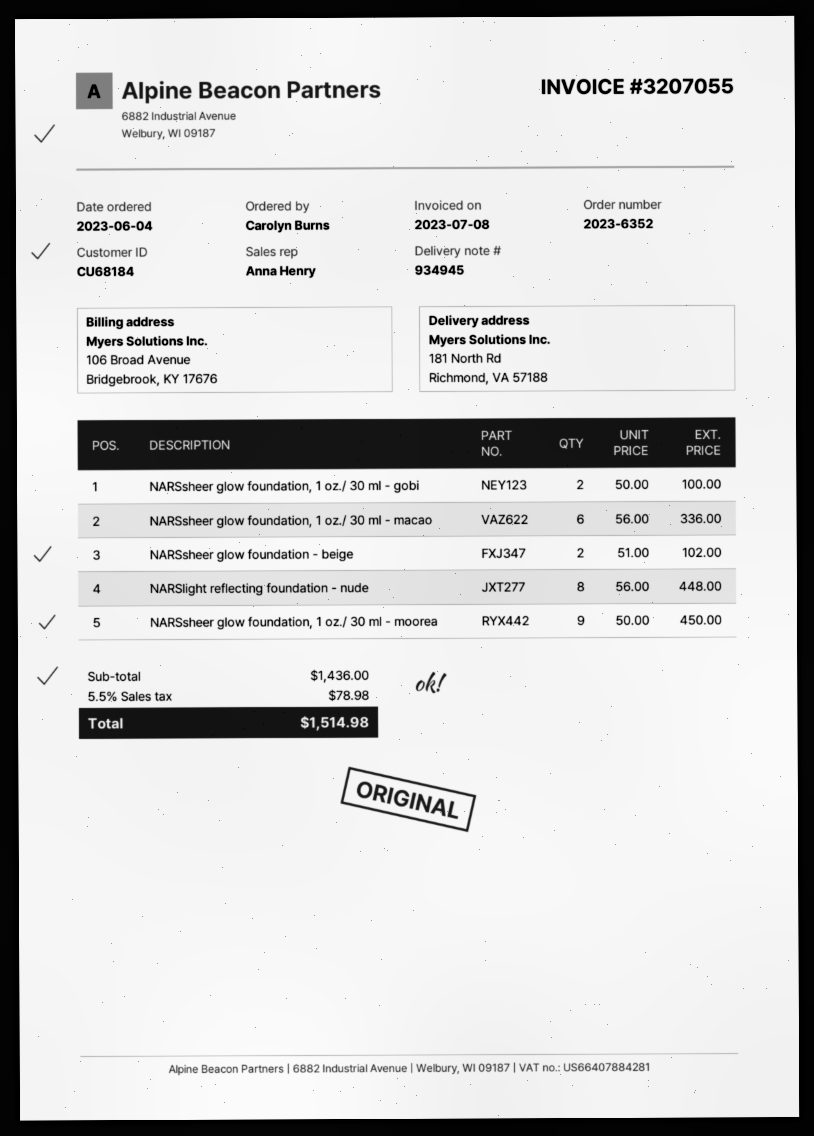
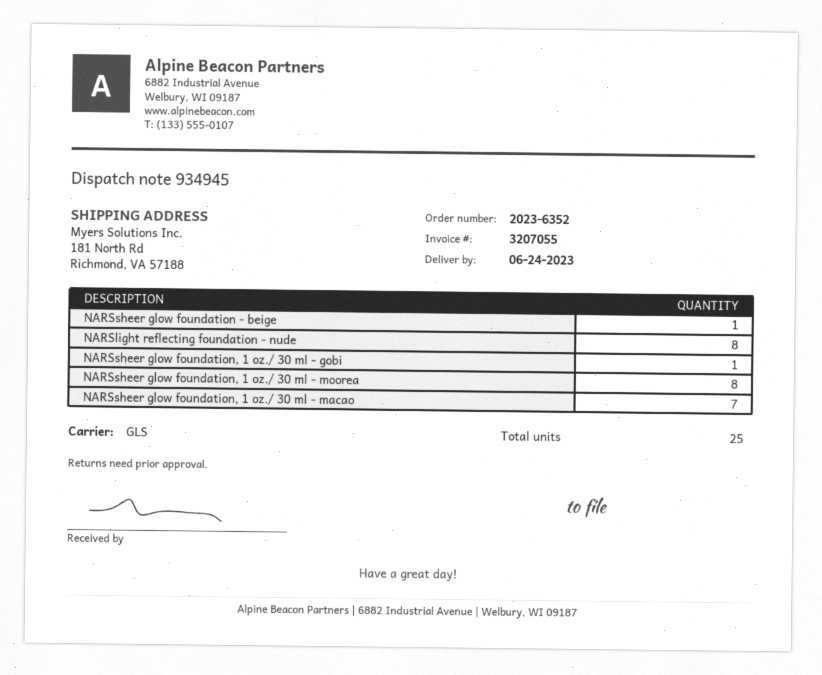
NARSsheer glow foundation, 1 oz./ 30 ml - gobi: 2 -> 1
NARSsheer glow foundation, 1 oz./ 30 ml - macao: 6 -> 7
NARSsheer glow foundation - beige: 2 -> 1
NARSsheer glow foundation, 1 oz./ 30 ml - moorea: 9 -> 8

